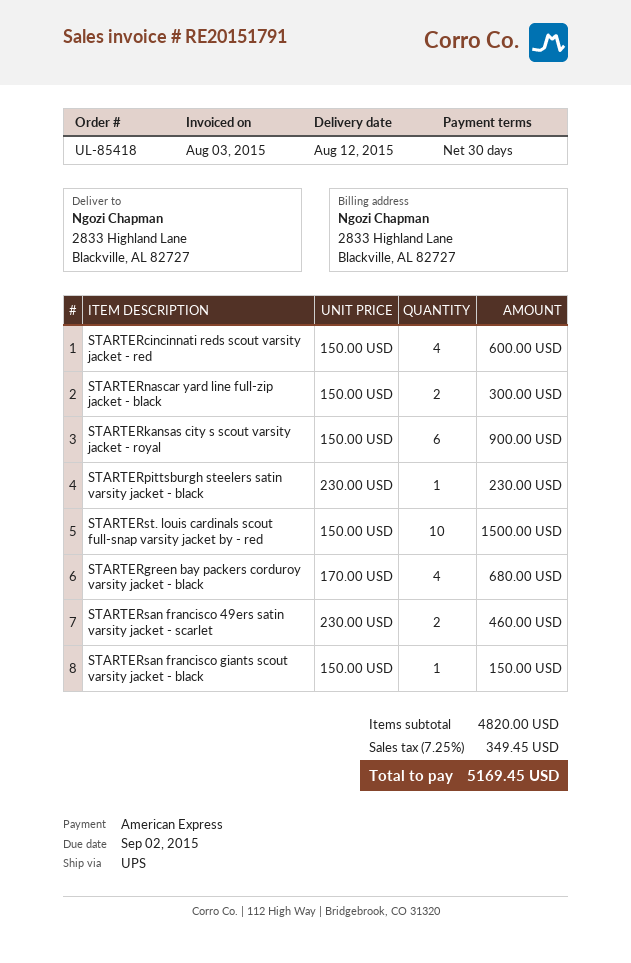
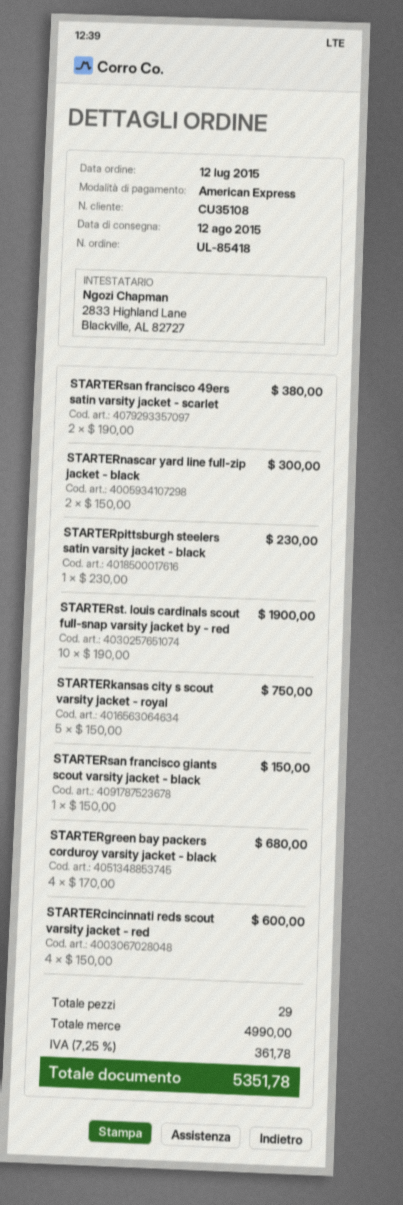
STARTERkansas city s scout varsity jacket - royal: 6 x 150.00 = 900.00 -> 5 x 150.00 = 750.00
STARTERst. louis cardinals scout full-snap varsity jacket by - red: 10 x 150.00 = 1500.00 -> 10 x 190.00 = 1900.00
STARTERsan francisco 49ers satin varsity jacket - scarlet: 2 x 230.00 = 460.00 -> 2 x 190.00 = 380.00
subtotal: 4820.00 -> 4990.00
tax: 7.25% = 349.45 -> 7.25% = 361.78
total: 5169.45 -> 5351.78

